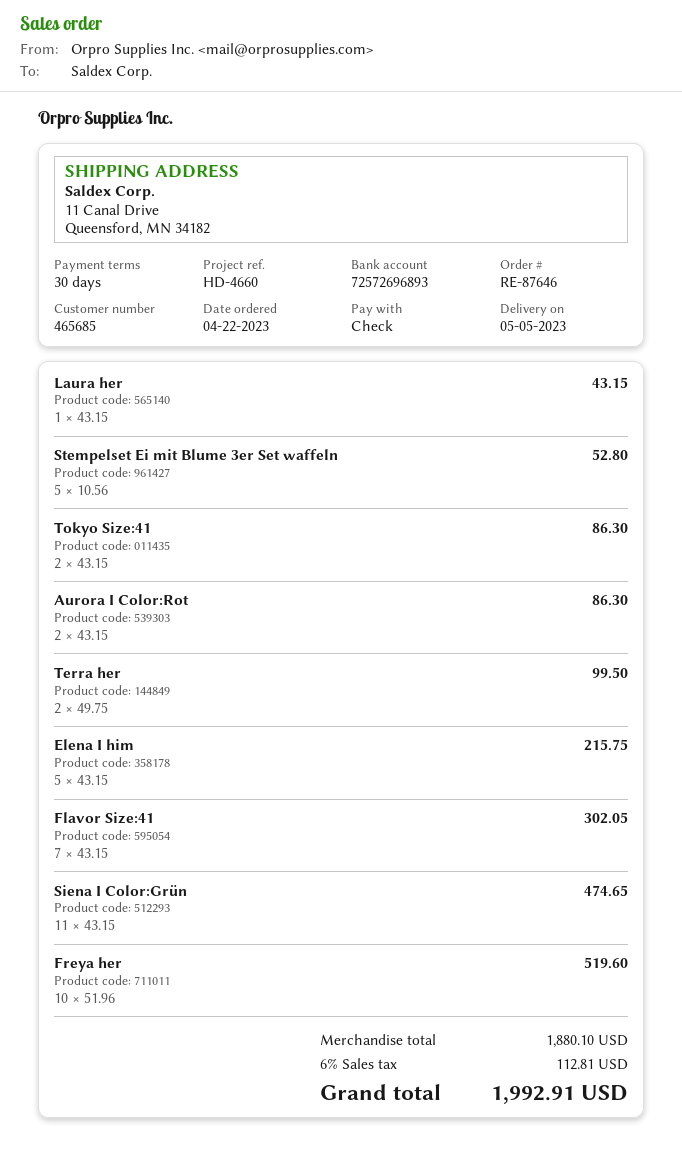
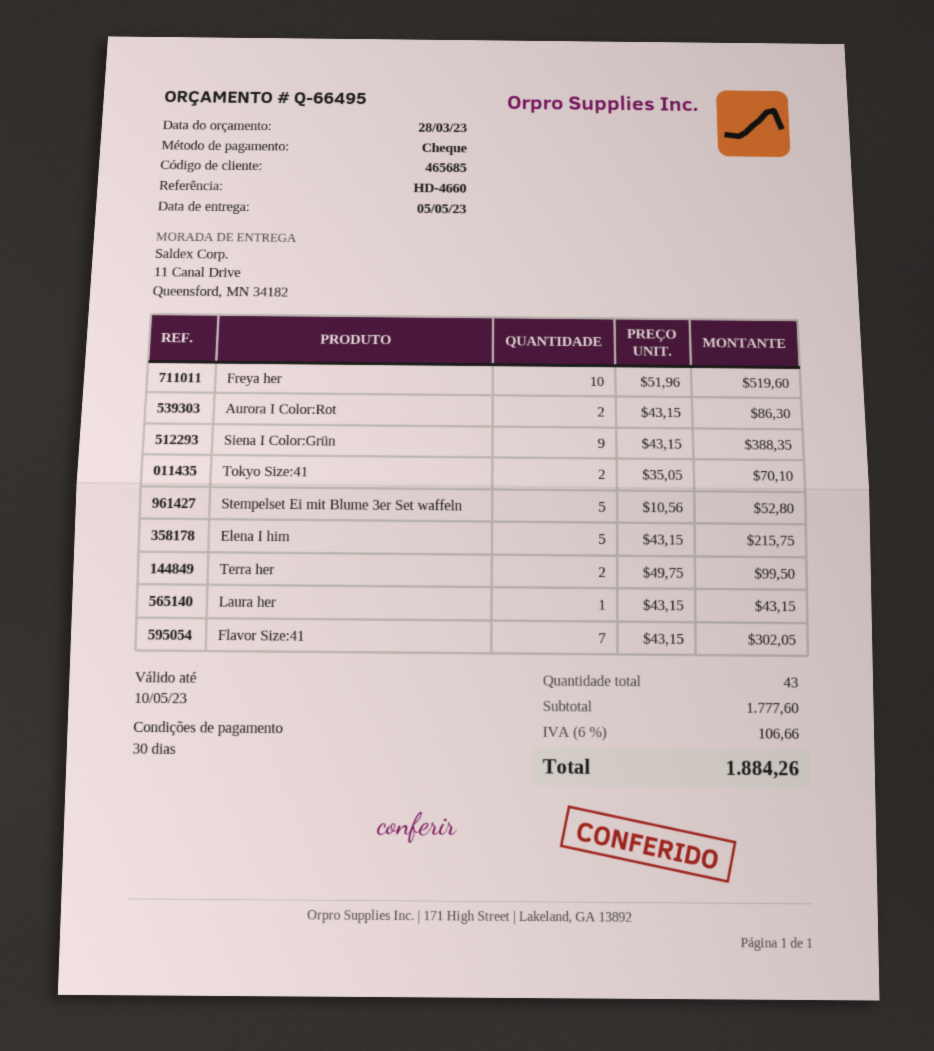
Tokyo Size:41: 2 x 43.15 = 86.30 -> 2 x 35.05 = 70.10
Siena I Color:Grün: 11 x 43.15 = 474.65 -> 9 x 43.15 = 388.35
subtotal: 1880.10 -> 1777.60
tax: 6% = 112.81 -> 6% = 106.66
total: 1992.91 -> 1884.26

